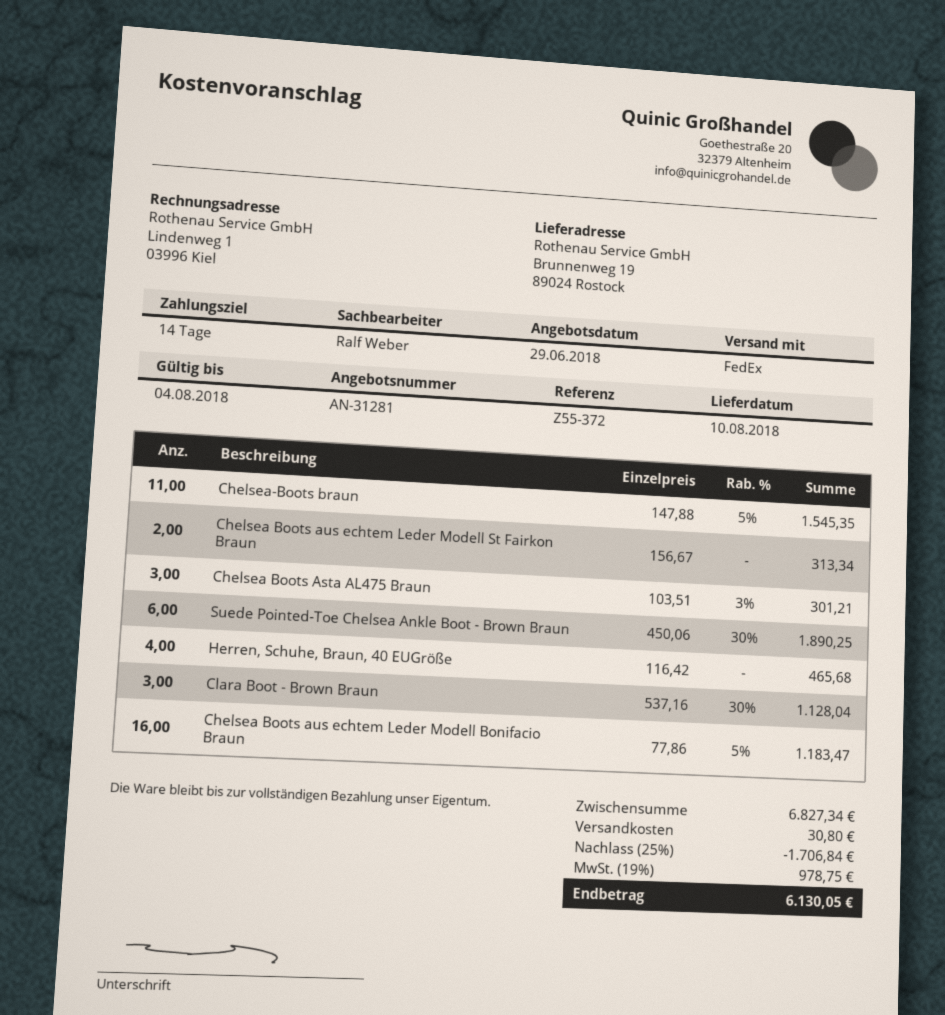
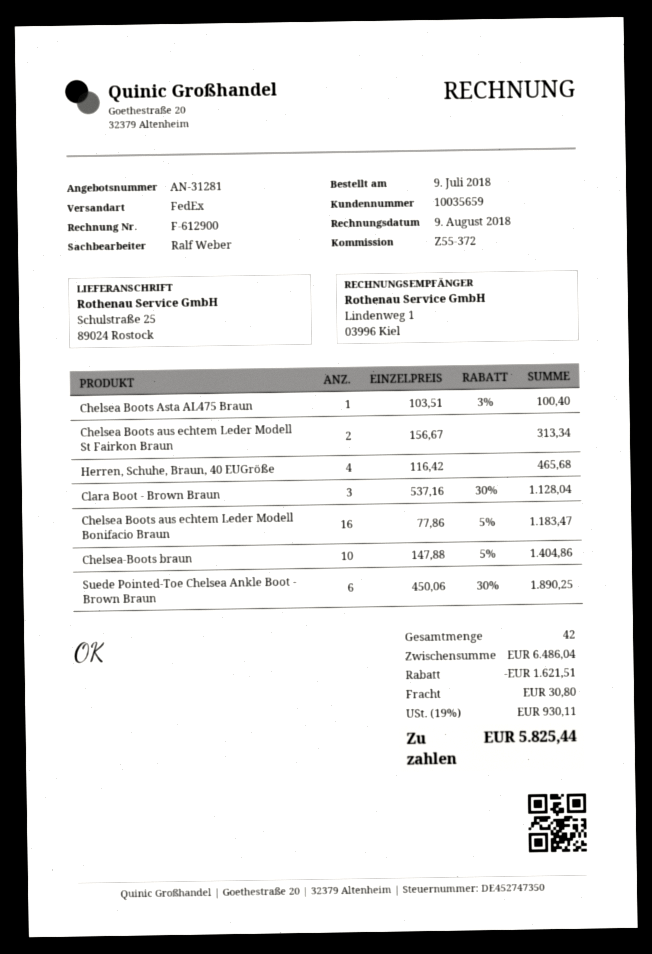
ship to: Brunnenweg 19, 89024 Rostock -> Schulstraße 25, 89024 Rostock
Chelsea-Boots braun: 11 x 147.88 - 5% = 1545.35 -> 10 x 147.88 - 5% = 1404.86
Chelsea Boots Asta AL475 Braun: 3 x 103.51 - 3% = 301.21 -> 1 x 103.51 - 3% = 100.40
subtotal: 6827.34 -> 6486.04
discount: 1706.84 -> 1621.51
tax: 19% = 978.75 -> 19% = 930.11
total: 6130.05 -> 5825.44

